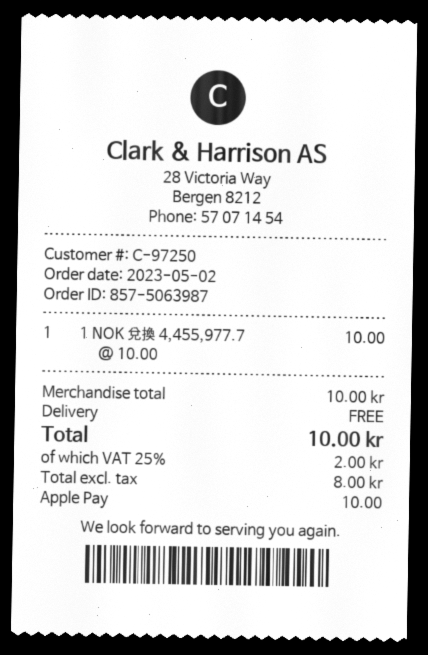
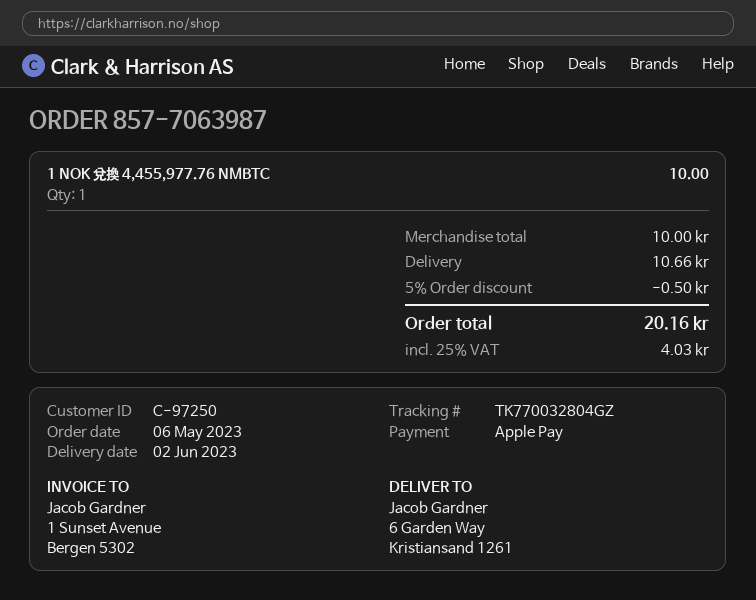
order number: 857-5063987 -> 857-7063987
order date: 2023-05-02 -> 2023-05-06
discount: none -> 5% = 0.50
shipping: 0.00 -> 10.66
tax: 25% = 2.00 -> 25% = 4.03
total: 10.00 -> 20.16

